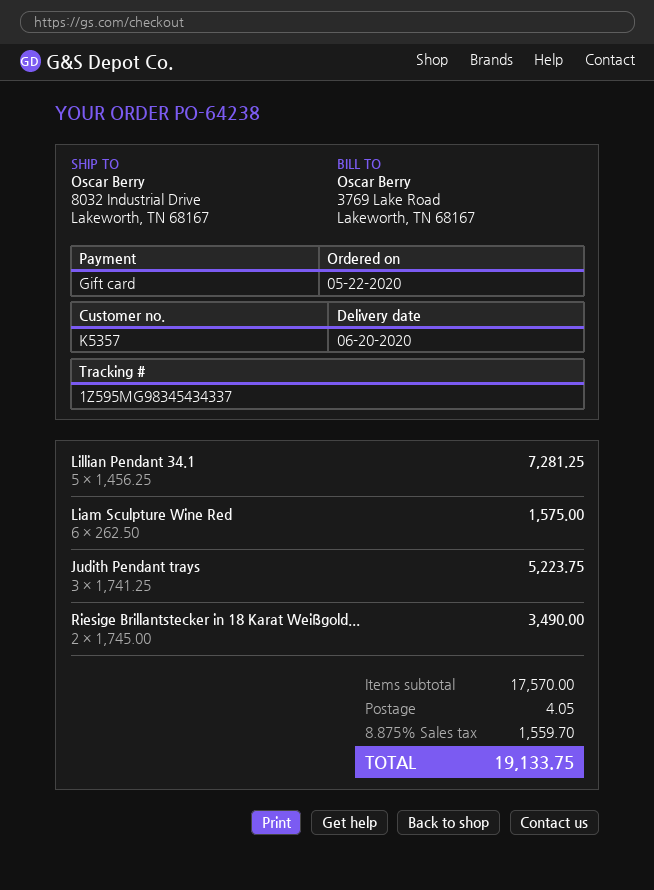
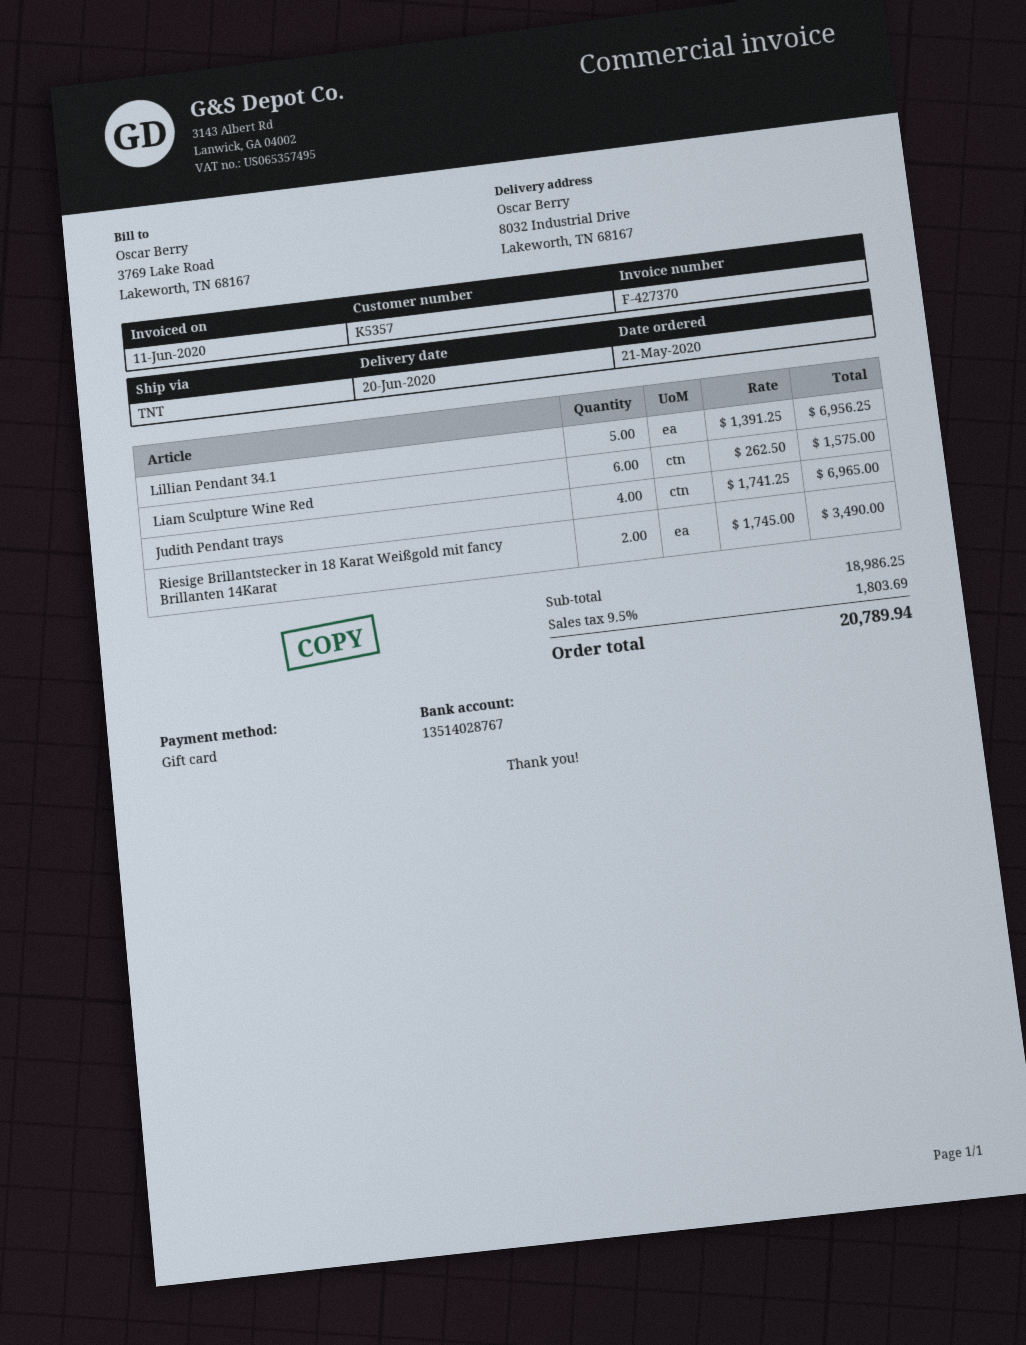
order date: 2020-05-22 -> 2020-05-21
Lillian Pendant 34.1: 5 x 1456.25 = 7281.25 -> 5 x 1391.25 = 6956.25
Judith Pendant trays: 3 x 1741.25 = 5223.75 -> 4 x 1741.25 = 6965.00
subtotal: 17570.00 -> 18986.25
shipping: 4.05 -> none
tax: 8.875% = 1559.70 -> 9.5% = 1803.69
total: 19133.75 -> 20789.94

